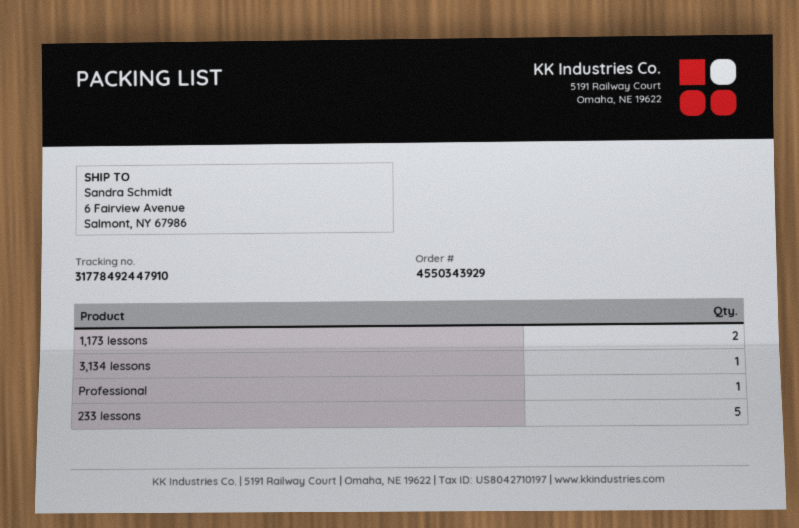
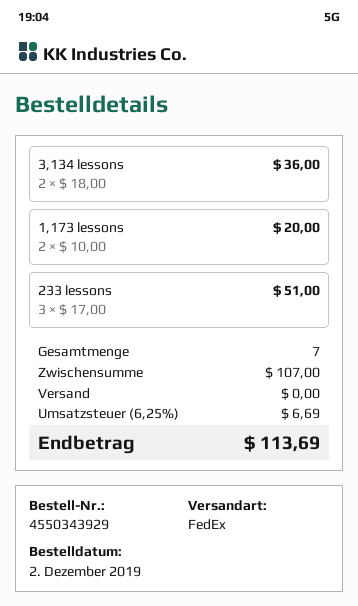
3,134 lessons: 1 -> 2
Professional: 1 -> none
233 lessons: 5 -> 3

